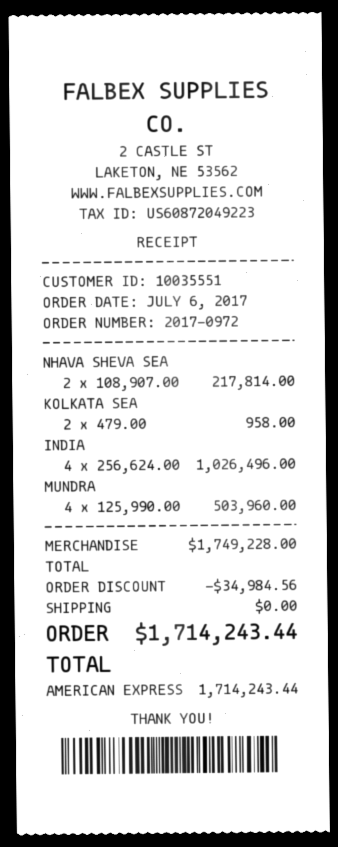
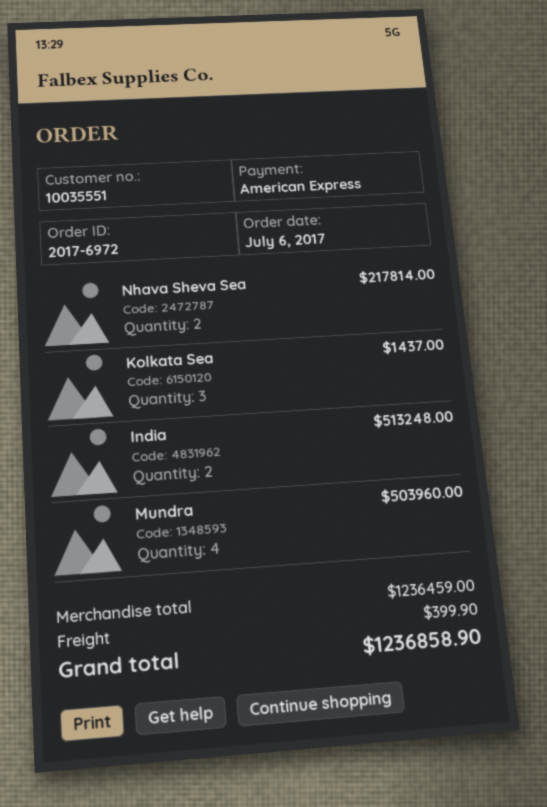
order number: 2017-0972 -> 2017-6972
KOLKATA SEA: 2 for 958.00 -> 3 for 1437.00
INDIA: 4 for 1026496.00 -> 2 for 513248.00
subtotal: 1749228.00 -> 1236459.00
discount: 34984.56 -> none
shipping: 0.00 -> 399.90
total: 1714243.44 -> 1236858.90

